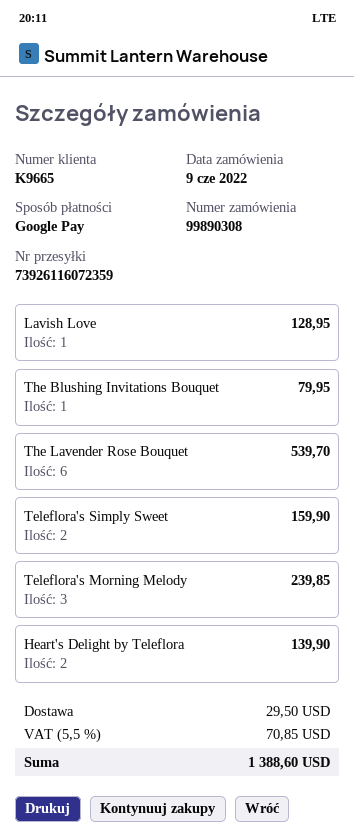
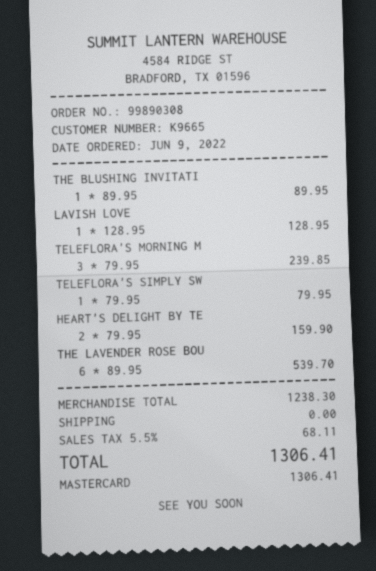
payment method: Google Pay -> Mastercard
The Blushing Invitations Bouquet: 1 for 79.95 -> 1 for 89.95
Teleflora's Simply Sweet: 2 for 159.90 -> 1 for 79.95
Heart's Delight by Teleflora: 2 for 139.90 -> 2 for 159.90
shipping: 29.50 -> 0.00
tax: 5.5% = 70.85 -> 5.5% = 68.11
total: 1388.60 -> 1306.41

